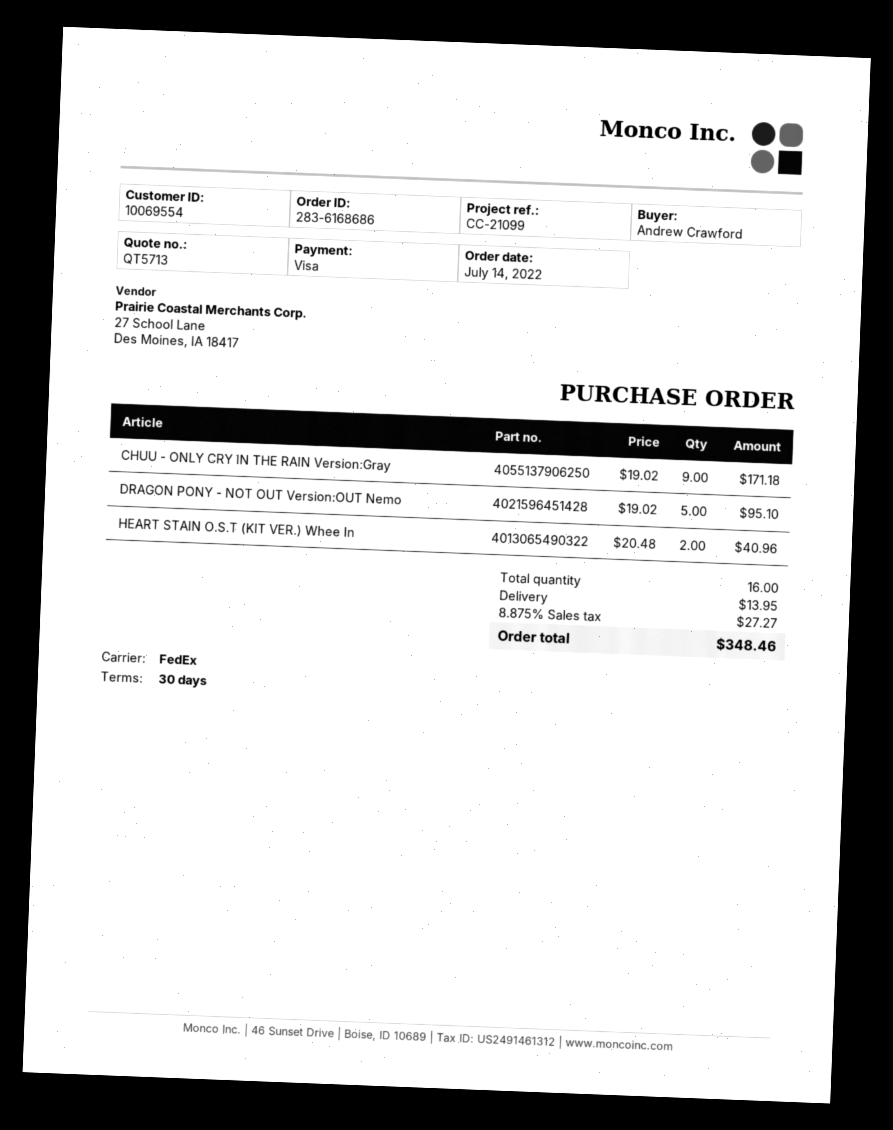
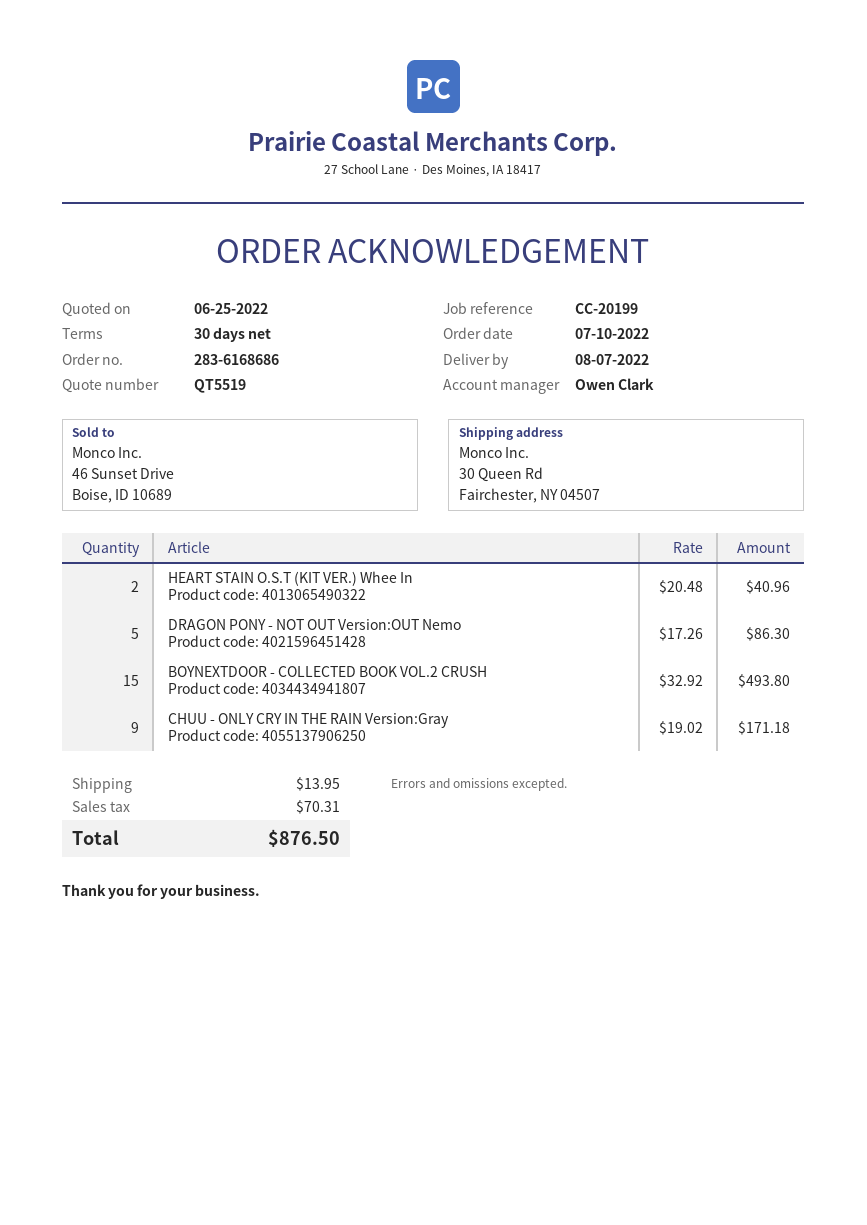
quote number: QT5713 -> QT5519
order date: 2022-07-14 -> 2022-07-10
reference: CC-21099 -> CC-20199
DRAGON PONY - NOT OUT Version:OUT Nemo: 5 x 19.02 = 95.10 -> 5 x 17.26 = 86.30
BOYNEXTDOOR - COLLECTED BOOK VOL.2 CRUSH: none -> 15 x 32.92 = 493.80
tax: 27.27 -> 70.31
total: 348.46 -> 876.50

